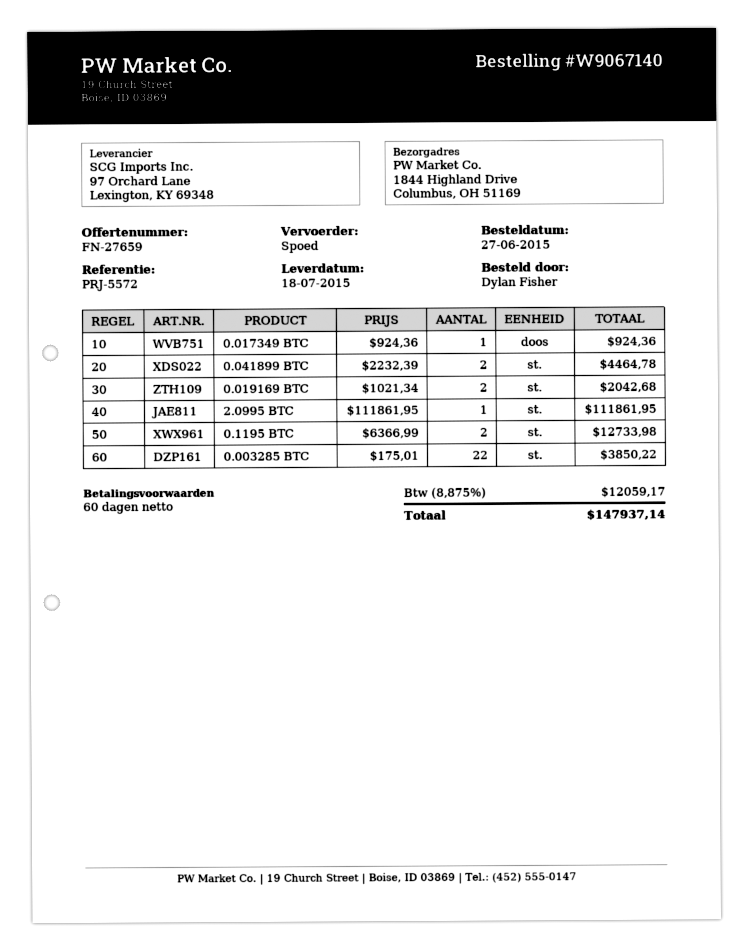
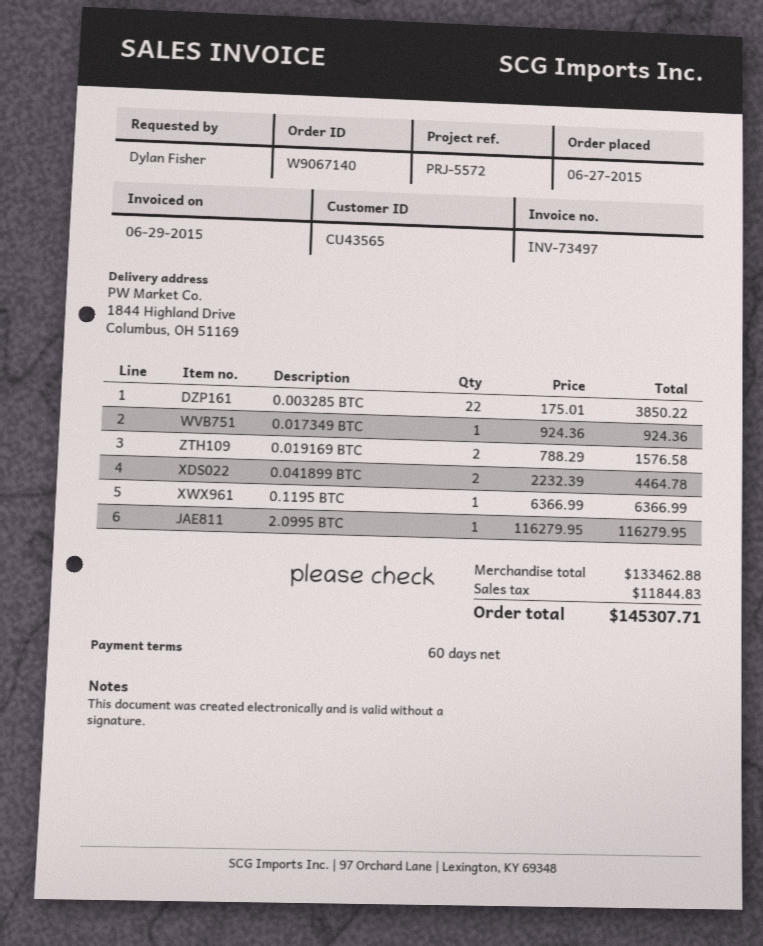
0.019169 BTC: 2 x 1021.34 = 2042.68 -> 2 x 788.29 = 1576.58
2.0995 BTC: 1 x 111861.95 = 111861.95 -> 1 x 116279.95 = 116279.95
0.1195 BTC: 2 x 6366.99 = 12733.98 -> 1 x 6366.99 = 6366.99
tax: 12059.17 -> 11844.83
total: 147937.14 -> 145307.71

